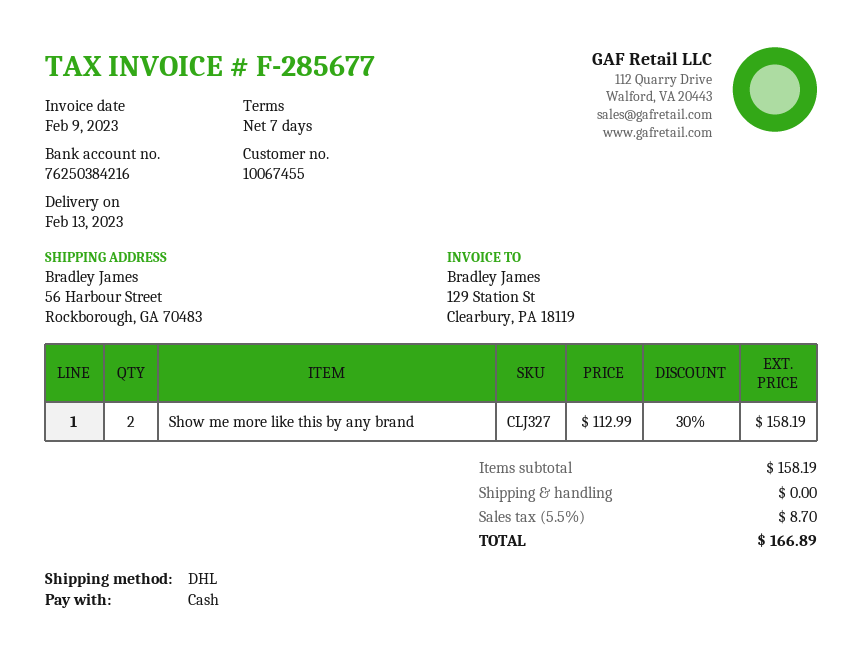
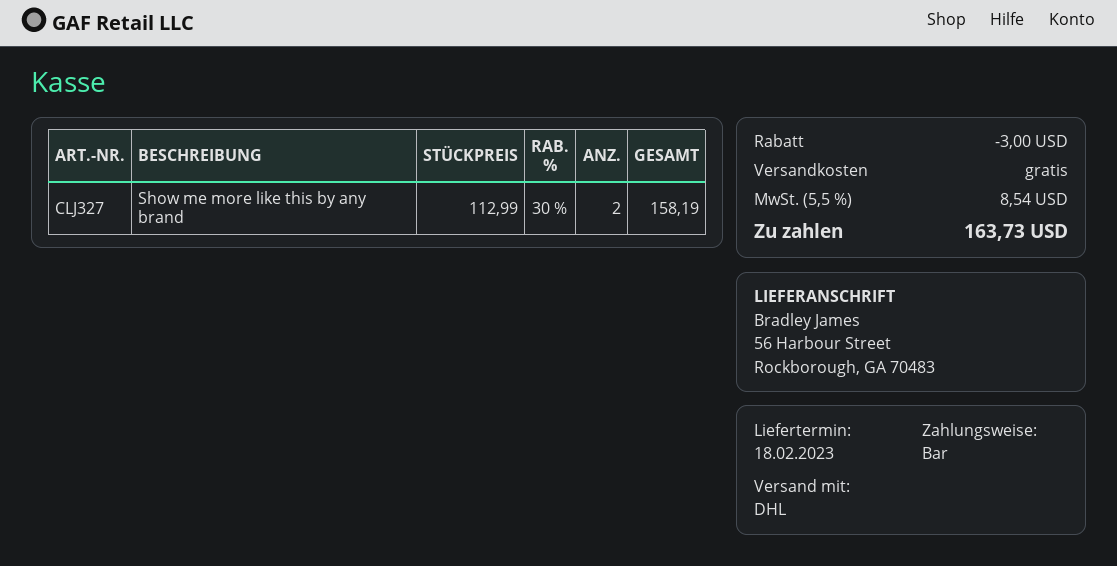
delivery date: 2023-02-13 -> 2023-02-18
discount: none -> 3.00
tax: 5.5% = 8.70 -> 5.5% = 8.54
total: 166.89 -> 163.73

